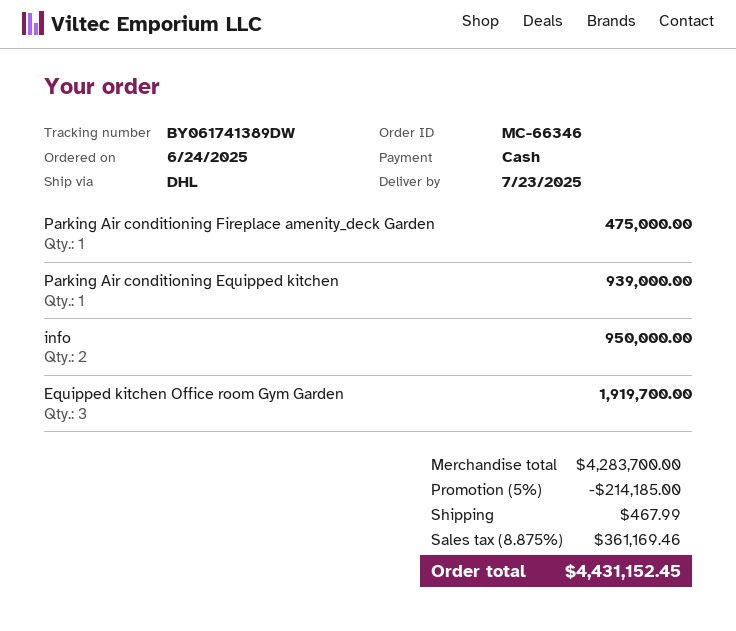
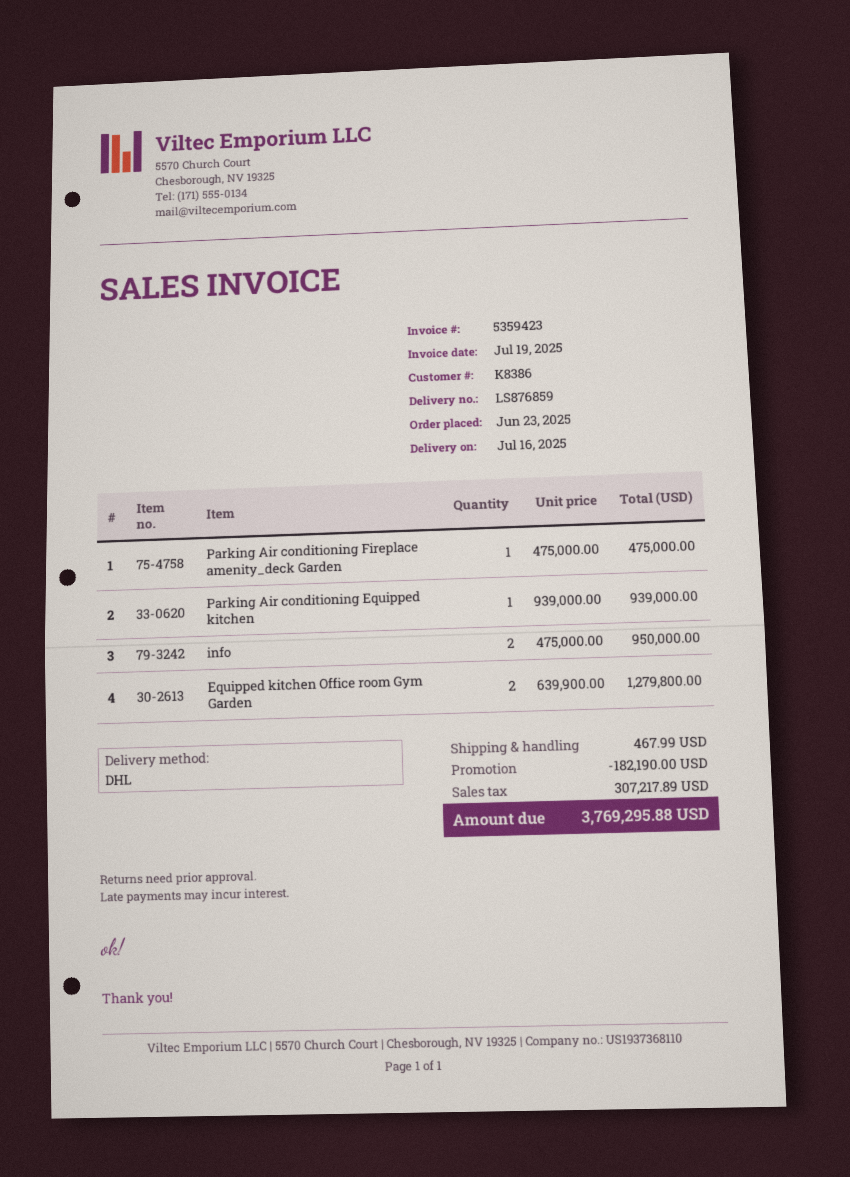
order date: 2025-06-24 -> 2025-06-23
delivery date: 2025-07-23 -> 2025-07-16
Equipped kitchen Office room Gym Garden: 3 for 1919700.00 -> 2 for 1279800.00
discount: 214185.00 -> 182190.00
tax: 361169.46 -> 307217.89
total: 4431152.45 -> 3769295.88

